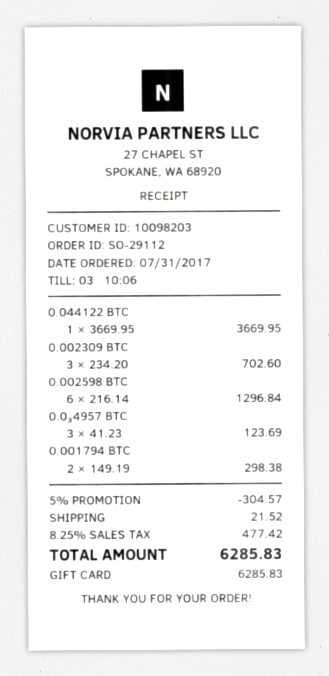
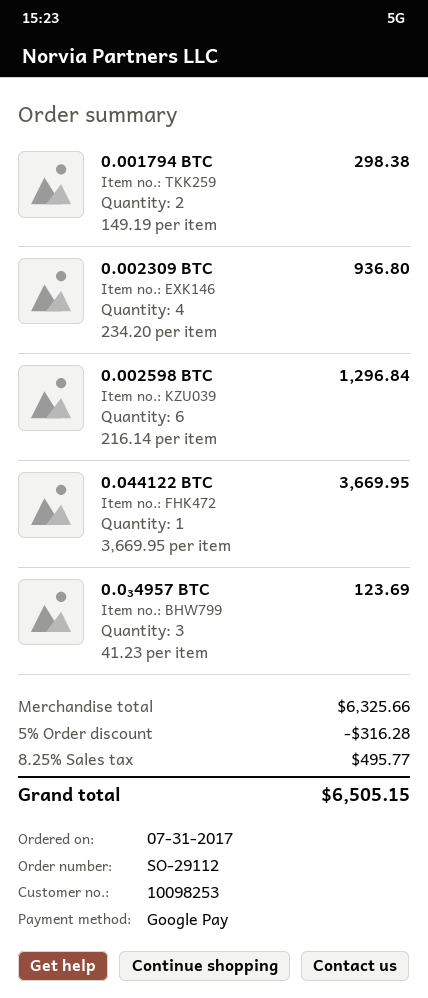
customer number: 10098203 -> 10098253
payment method: gift card -> Google Pay
0.002309 BTC: 3 x 234.20 = 702.60 -> 4 x 234.20 = 936.80
discount: 5% = 304.57 -> 5% = 316.28
shipping: 21.52 -> none
tax: 8.25% = 477.42 -> 8.25% = 495.77
total: 6285.83 -> 6505.15

